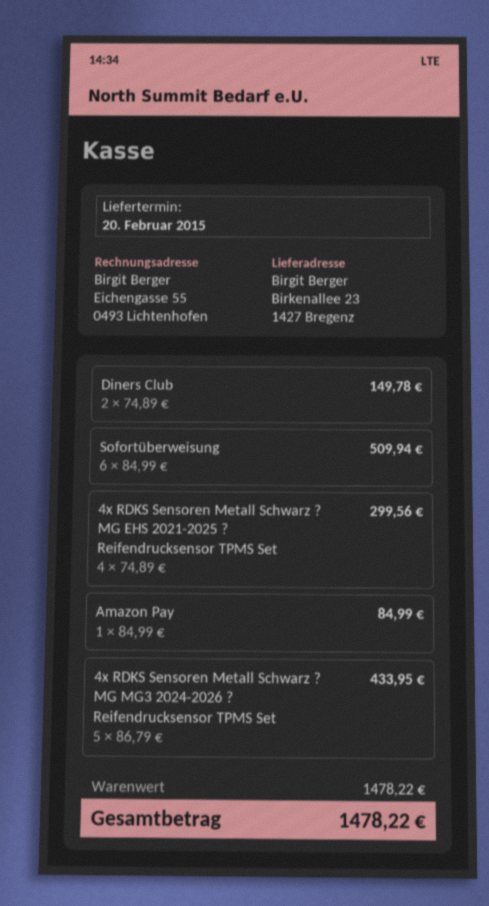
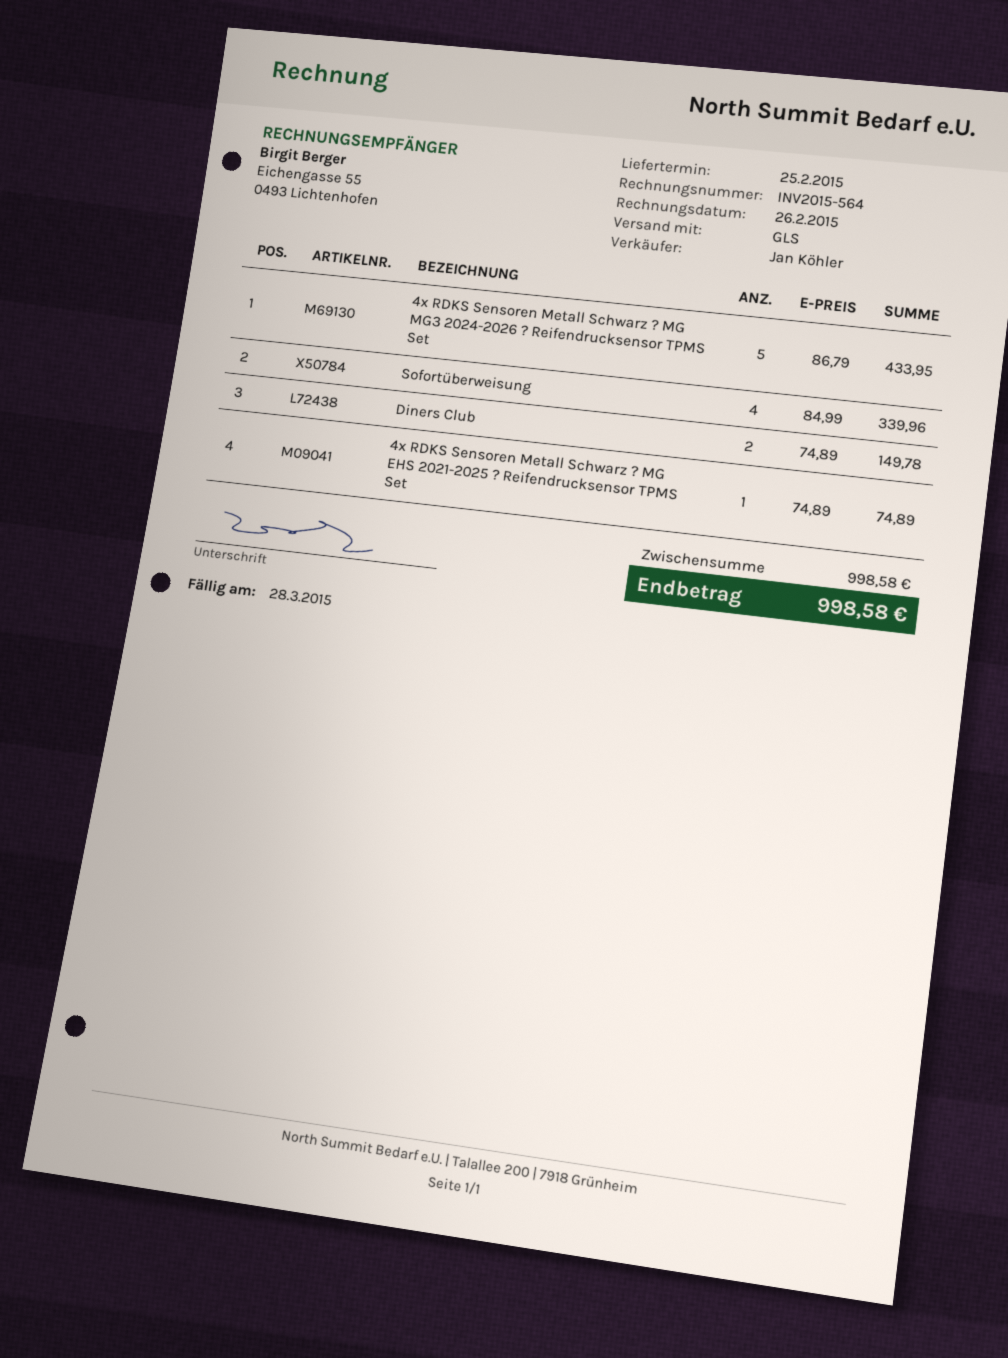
delivery date: 2015-02-20 -> 2015-02-25
Sofortüberweisung: 6 x 84.99 = 509.94 -> 4 x 84.99 = 339.96
4x RDKS Sensoren Metall Schwarz ? MG EHS 2021-2025 ? Reifendrucksensor TPMS Set: 4 x 74.89 = 299.56 -> 1 x 74.89 = 74.89
Amazon Pay: 1 x 84.99 = 84.99 -> none
subtotal: 1478.22 -> 998.58
total: 1478.22 -> 998.58

